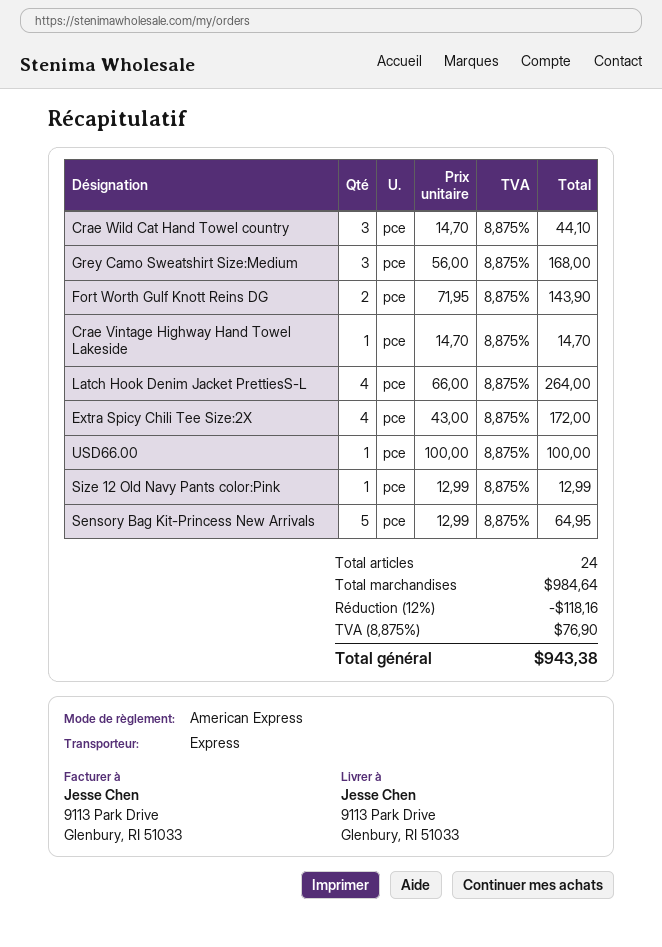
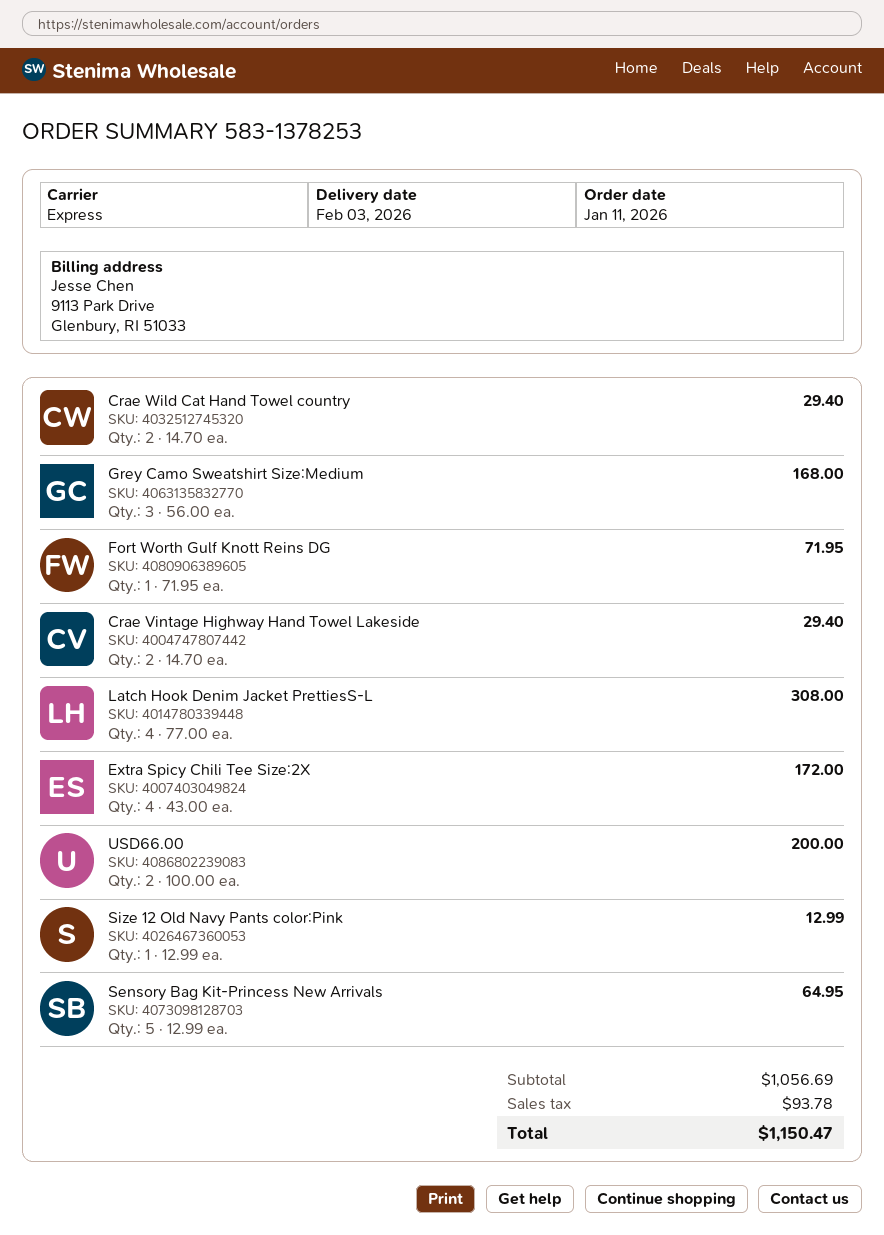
Crae Wild Cat Hand Towel country: 3 x 14.70 = 44.10 -> 2 x 14.70 = 29.40
Fort Worth Gulf Knott Reins DG: 2 x 71.95 = 143.90 -> 1 x 71.95 = 71.95
Crae Vintage Highway Hand Towel Lakeside: 1 x 14.70 = 14.70 -> 2 x 14.70 = 29.40
Latch Hook Denim Jacket PrettiesS-L: 4 x 66.00 = 264.00 -> 4 x 77.00 = 308.00
USD66.00: 1 x 100.00 = 100.00 -> 2 x 100.00 = 200.00
subtotal: 984.64 -> 1056.69
discount: 12% = 118.16 -> none
tax: 76.90 -> 93.78
total: 943.38 -> 1150.47

